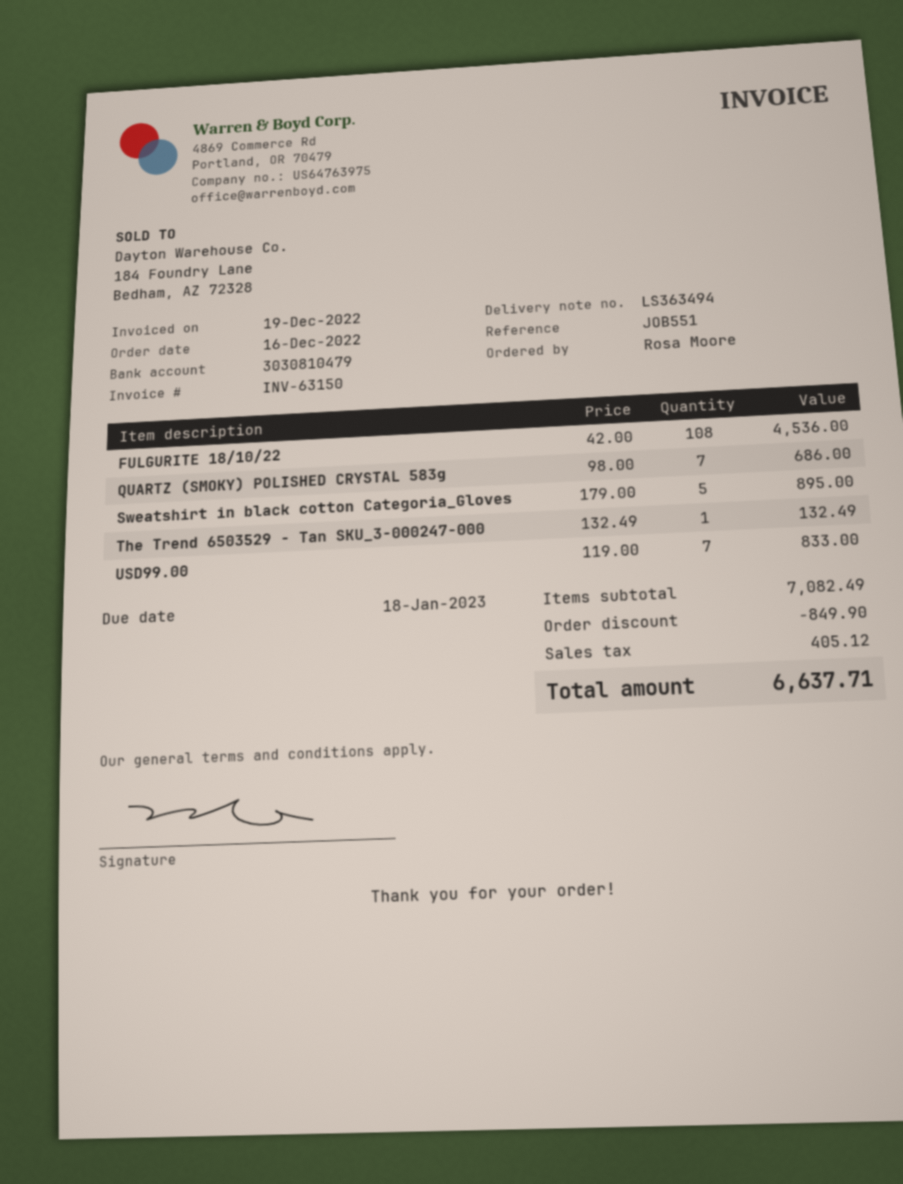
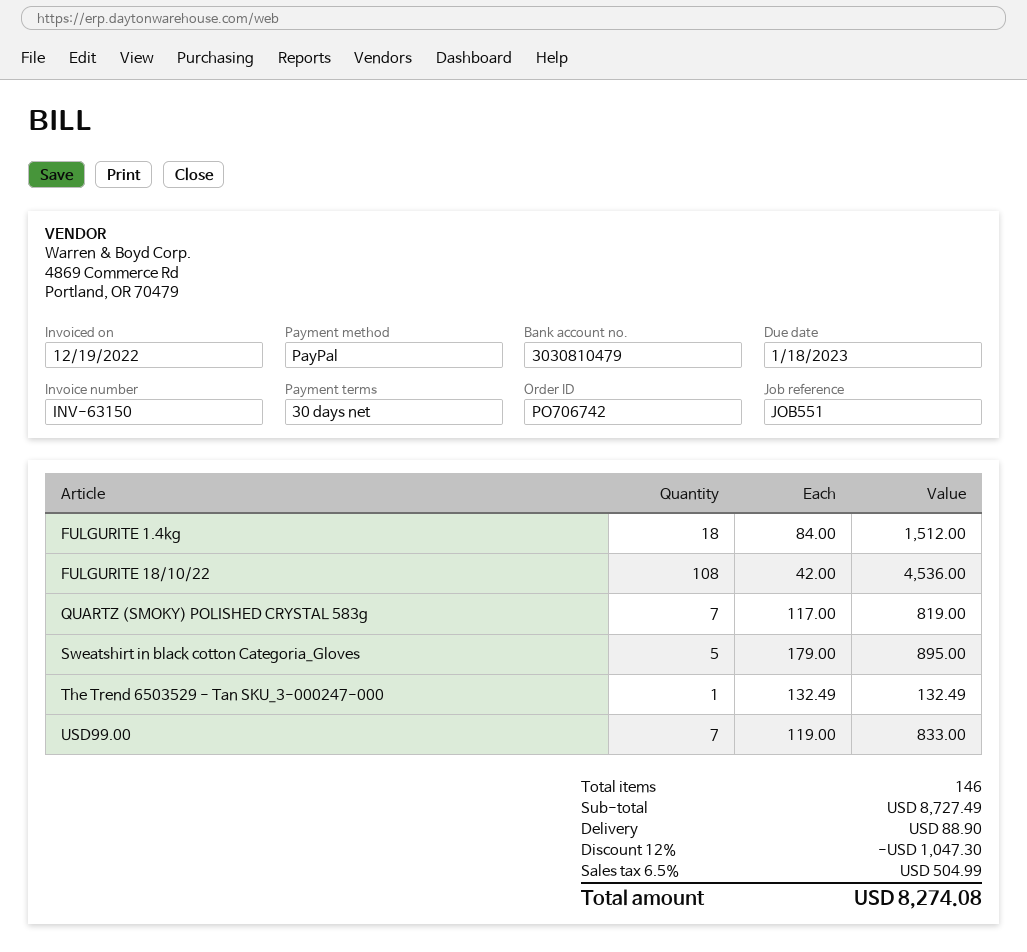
QUARTZ (SMOKY) POLISHED CRYSTAL 583g: 7 x 98.00 = 686.00 -> 7 x 117.00 = 819.00
FULGURITE 1.4kg: none -> 18 x 84.00 = 1512.00
subtotal: 7082.49 -> 8727.49
discount: 849.90 -> 1047.30
shipping: none -> 88.90
tax: 405.12 -> 504.99
total: 6637.71 -> 8274.08

